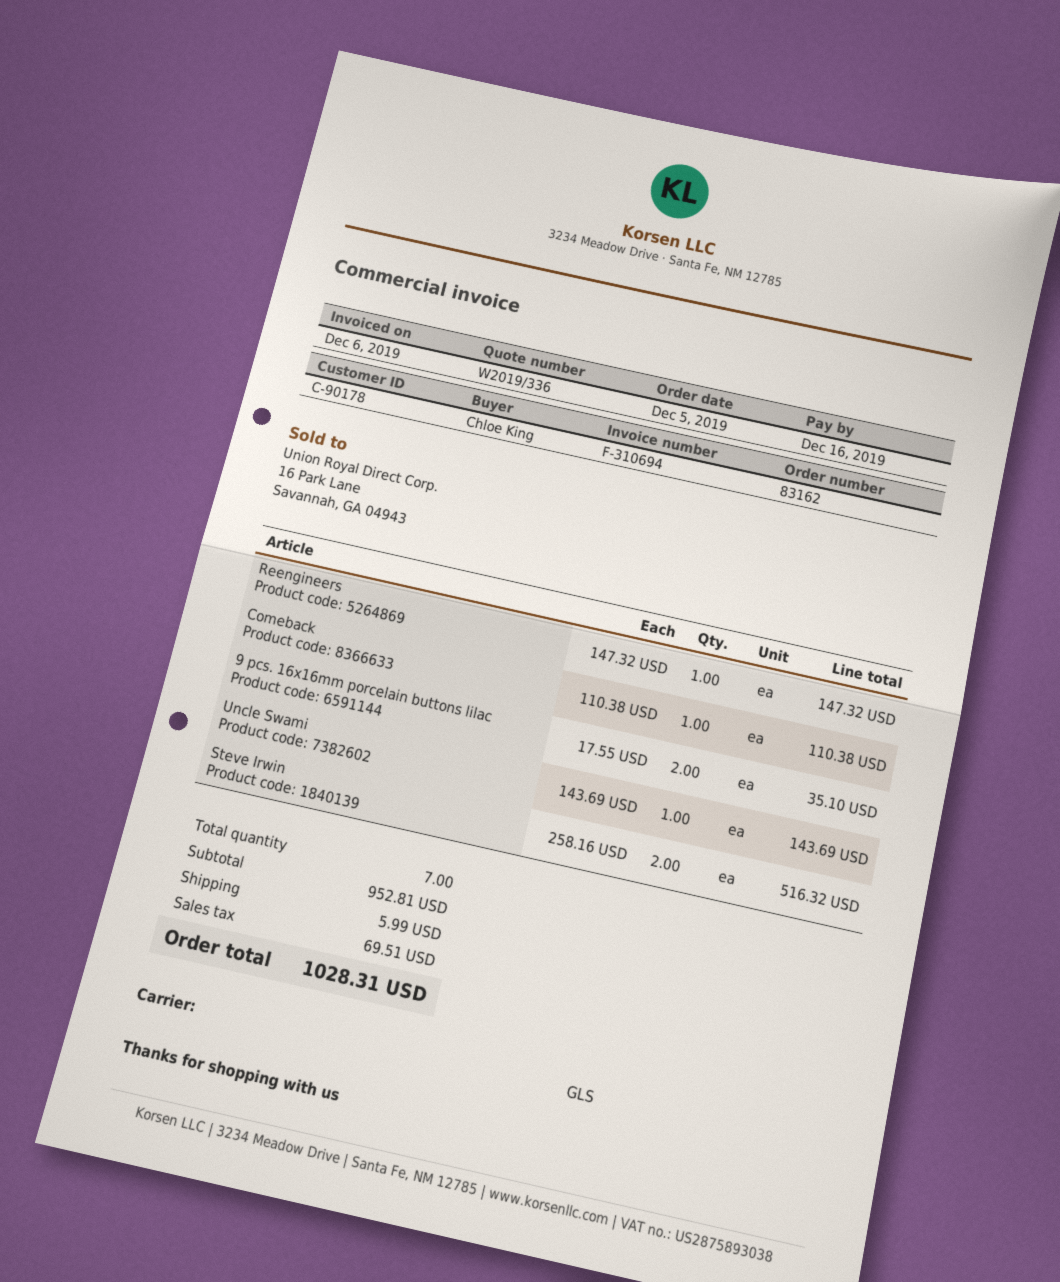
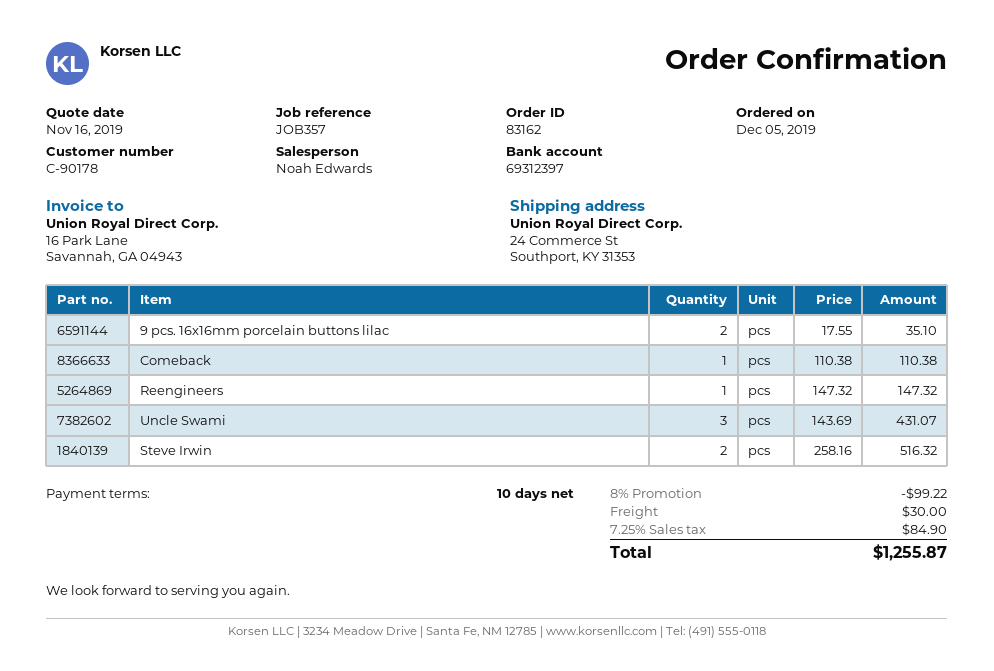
Uncle Swami: 1 x 143.69 = 143.69 -> 3 x 143.69 = 431.07
discount: none -> 8% = 99.22
shipping: 5.99 -> 30.00
tax: 69.51 -> 84.90
total: 1028.31 -> 1255.87

